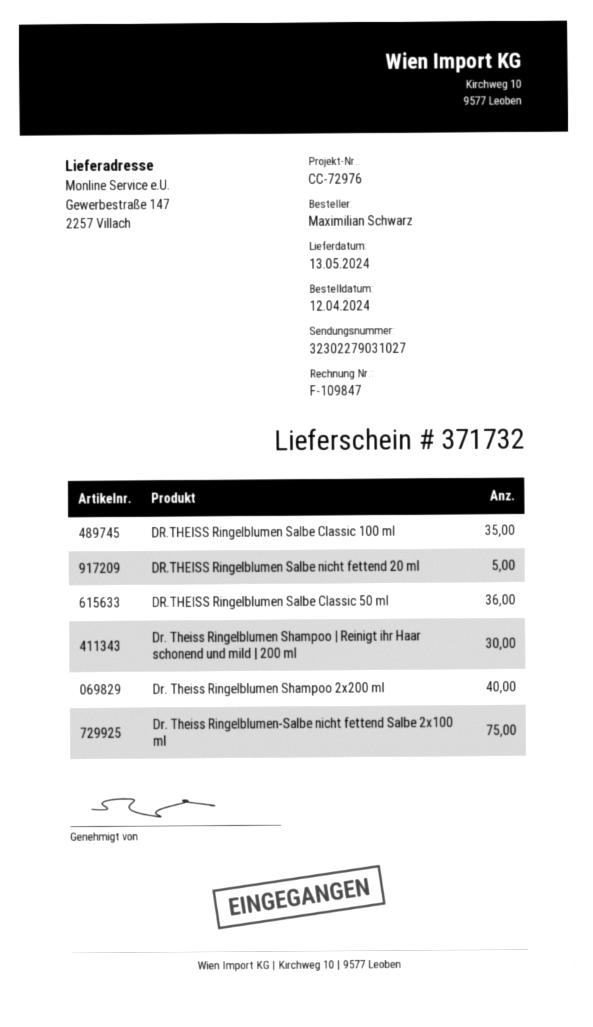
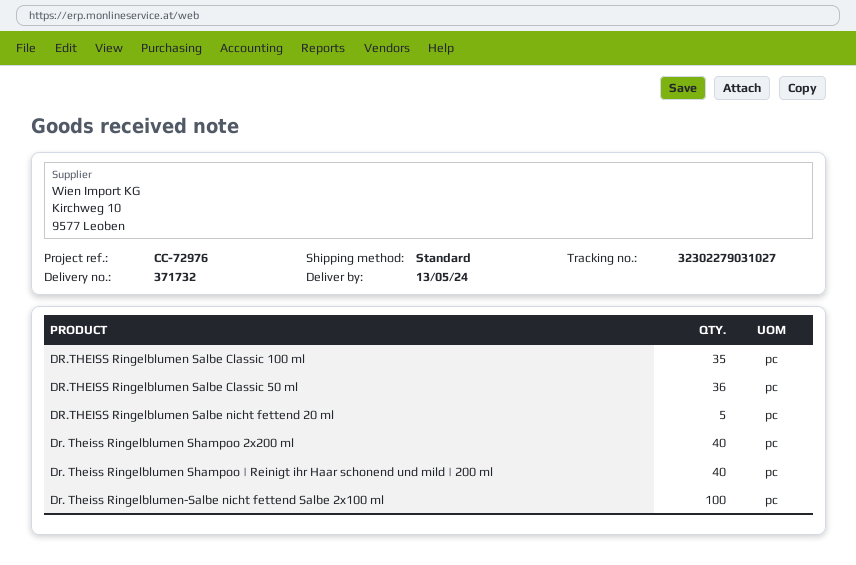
Dr. Theiss Ringelblumen Shampoo | Reinigt ihr Haar schonend und mild | 200 ml: 30 -> 40
Dr. Theiss Ringelblumen-Salbe nicht fettend Salbe 2x100 ml: 75 -> 100

